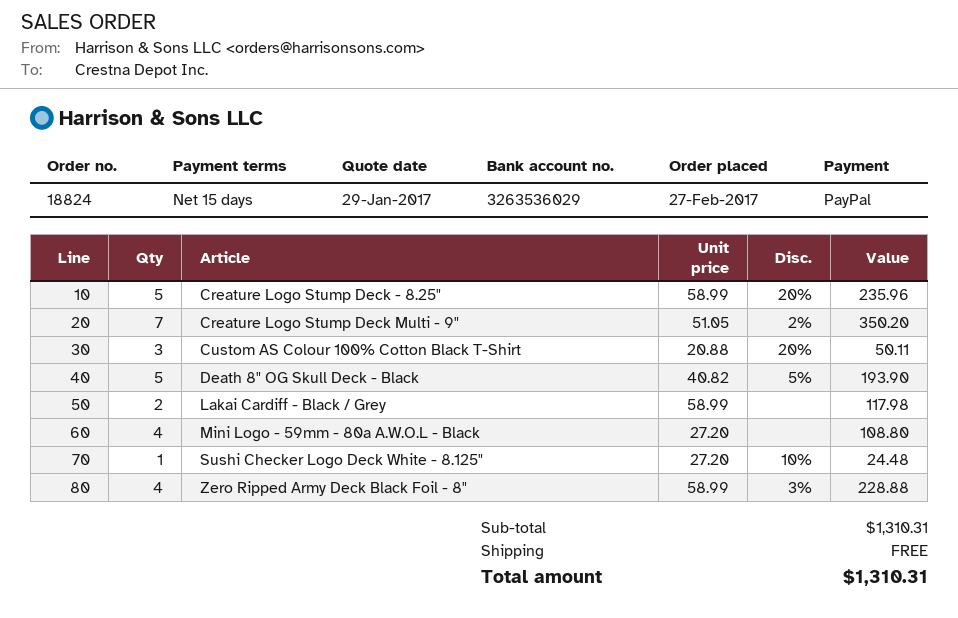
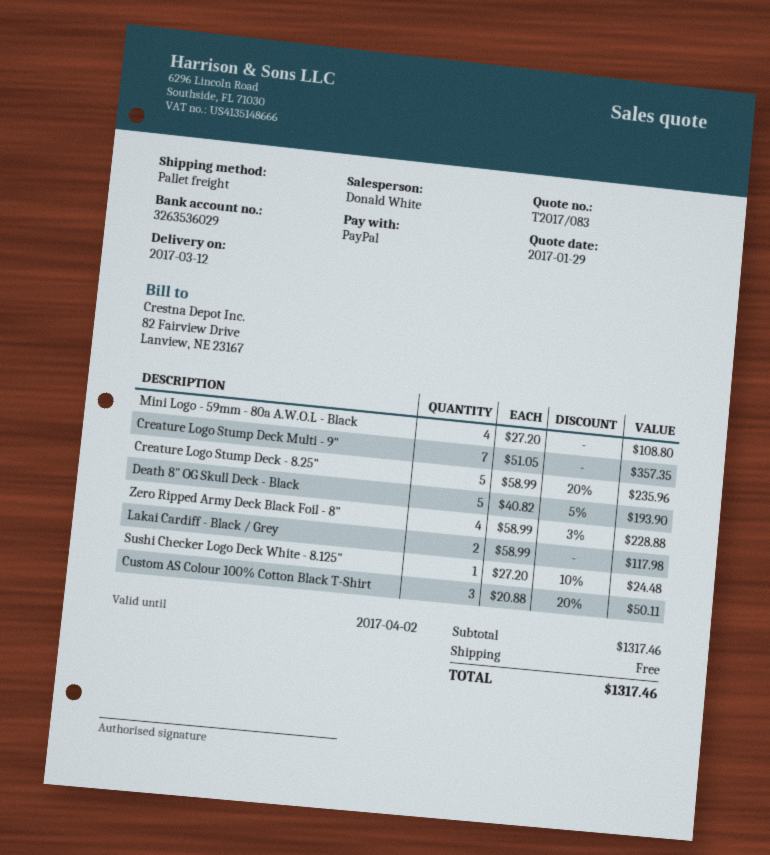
Creature Logo Stump Deck Multi - 9": 7 x 51.05 - 2% = 350.20 -> 7 x 51.05 = 357.35
subtotal: 1310.31 -> 1317.46
total: 1310.31 -> 1317.46

